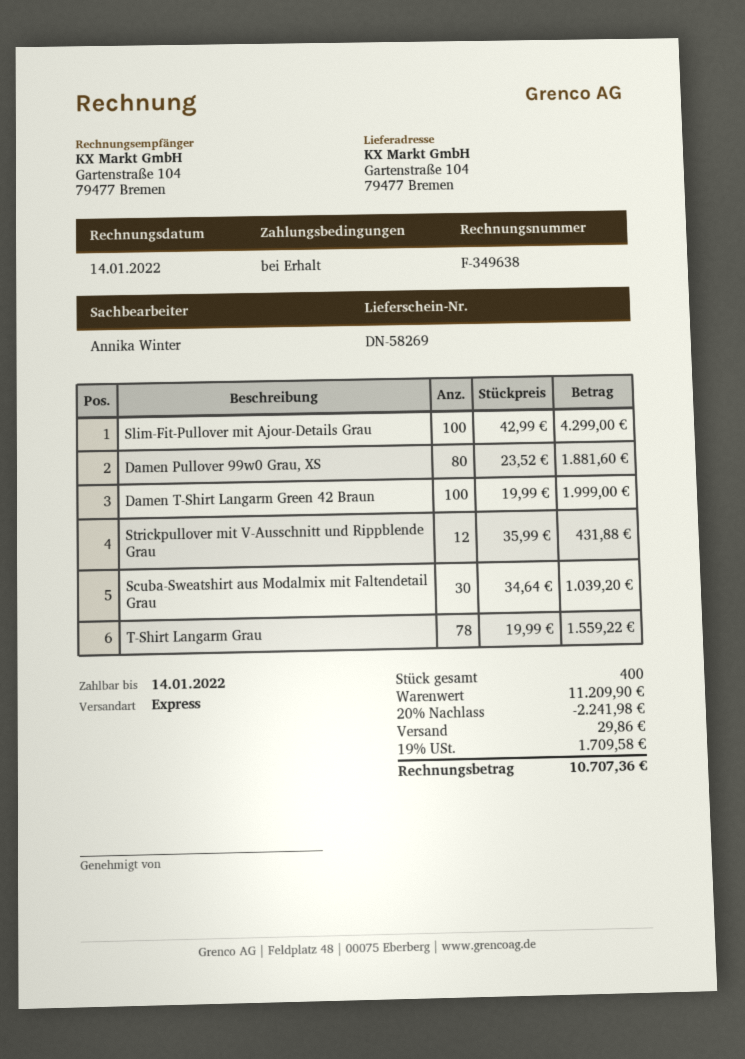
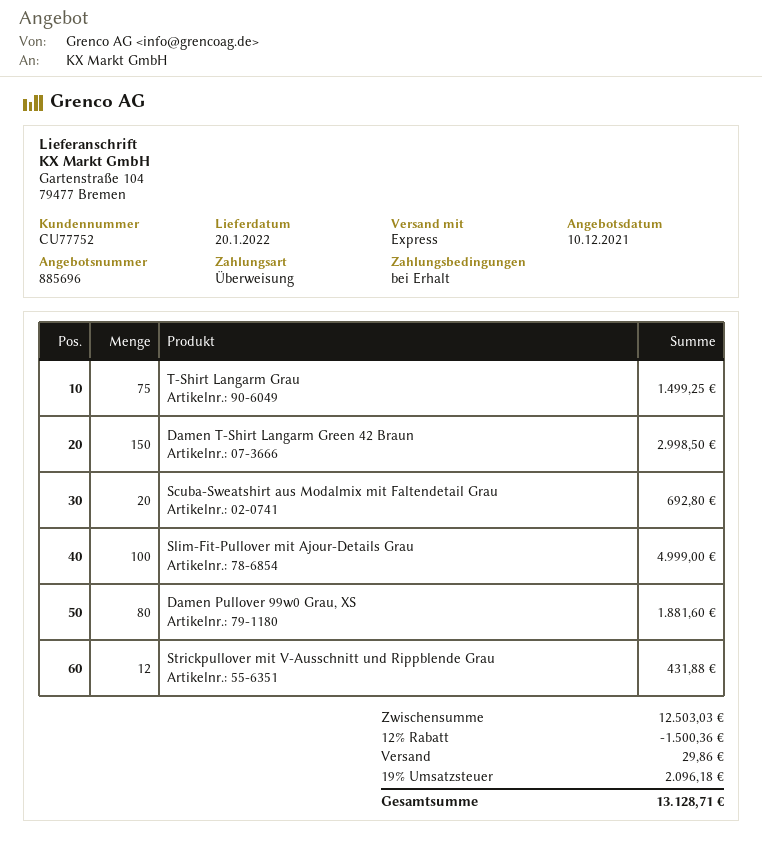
Slim-Fit-Pullover mit Ajour-Details Grau: 100 for 4299.00 -> 100 for 4999.00
Damen T-Shirt Langarm Green 42 Braun: 100 for 1999.00 -> 150 for 2998.50
Scuba-Sweatshirt aus Modalmix mit Faltendetail Grau: 30 for 1039.20 -> 20 for 692.80
T-Shirt Langarm Grau: 78 for 1559.22 -> 75 for 1499.25
subtotal: 11209.90 -> 12503.03
discount: 20% = 2241.98 -> 12% = 1500.36
tax: 19% = 1709.58 -> 19% = 2096.18
total: 10707.36 -> 13128.71

